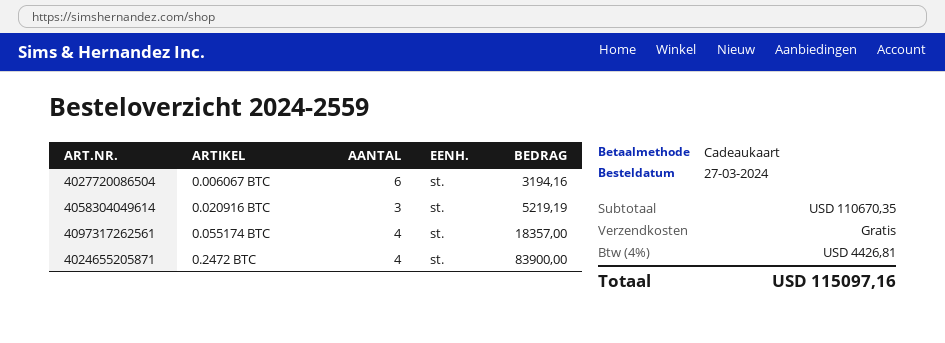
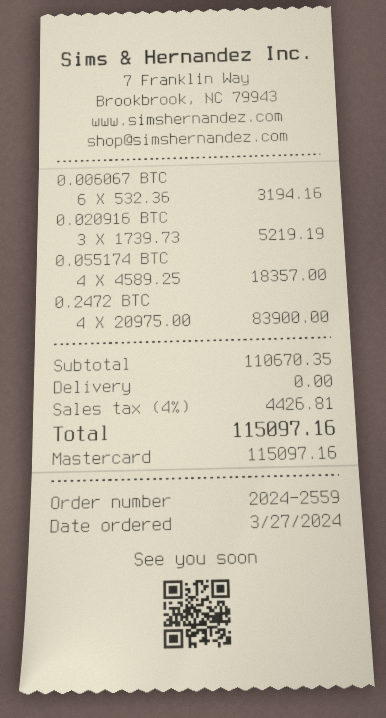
payment method: gift card -> Mastercard

